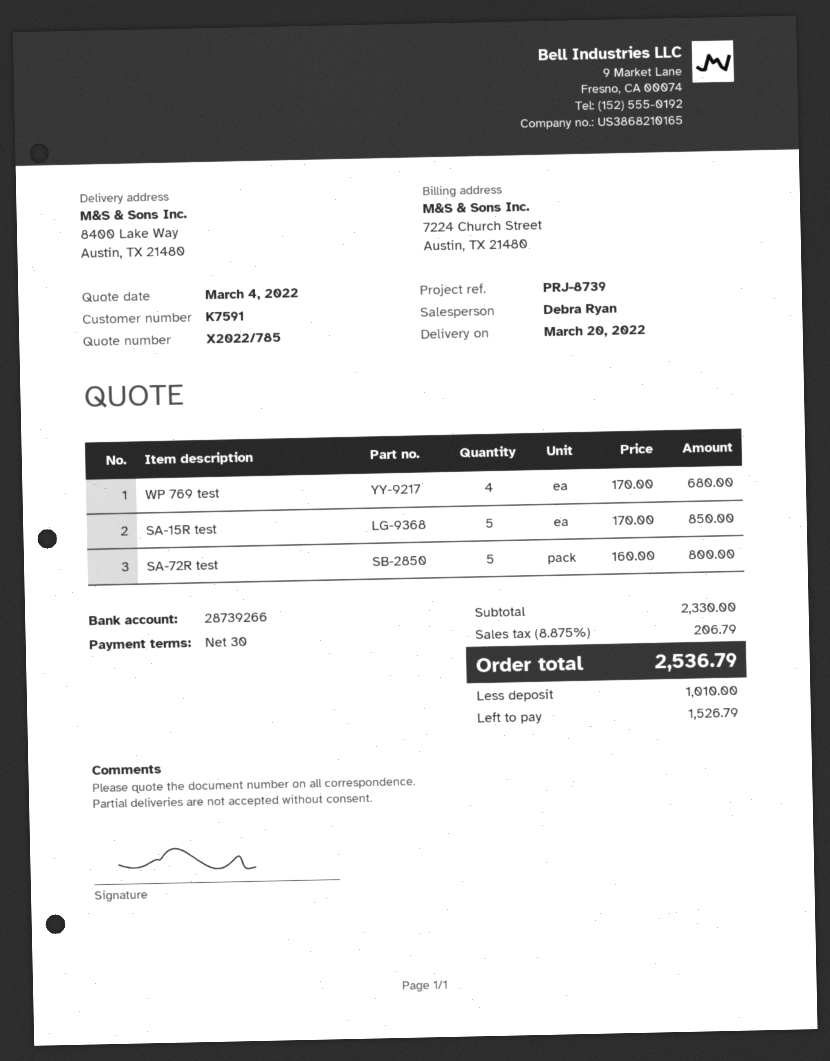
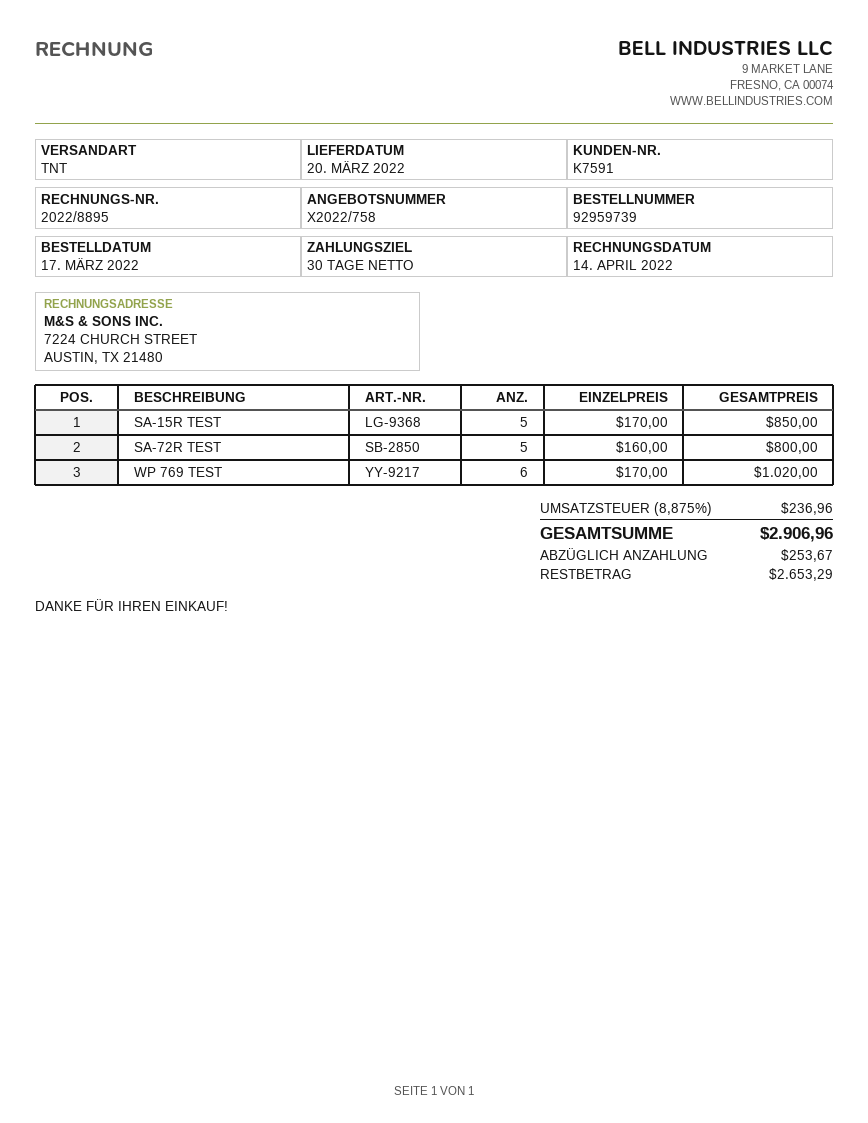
quote number: X2022/785 -> X2022/758
WP 769 test: 4 x 170.00 = 680.00 -> 6 x 170.00 = 1020.00
tax: 8.875% = 206.79 -> 8.875% = 236.96
total: 2536.79 -> 2906.96
deposit: 1010.00 -> 253.67
balance: 1526.79 -> 2653.29

